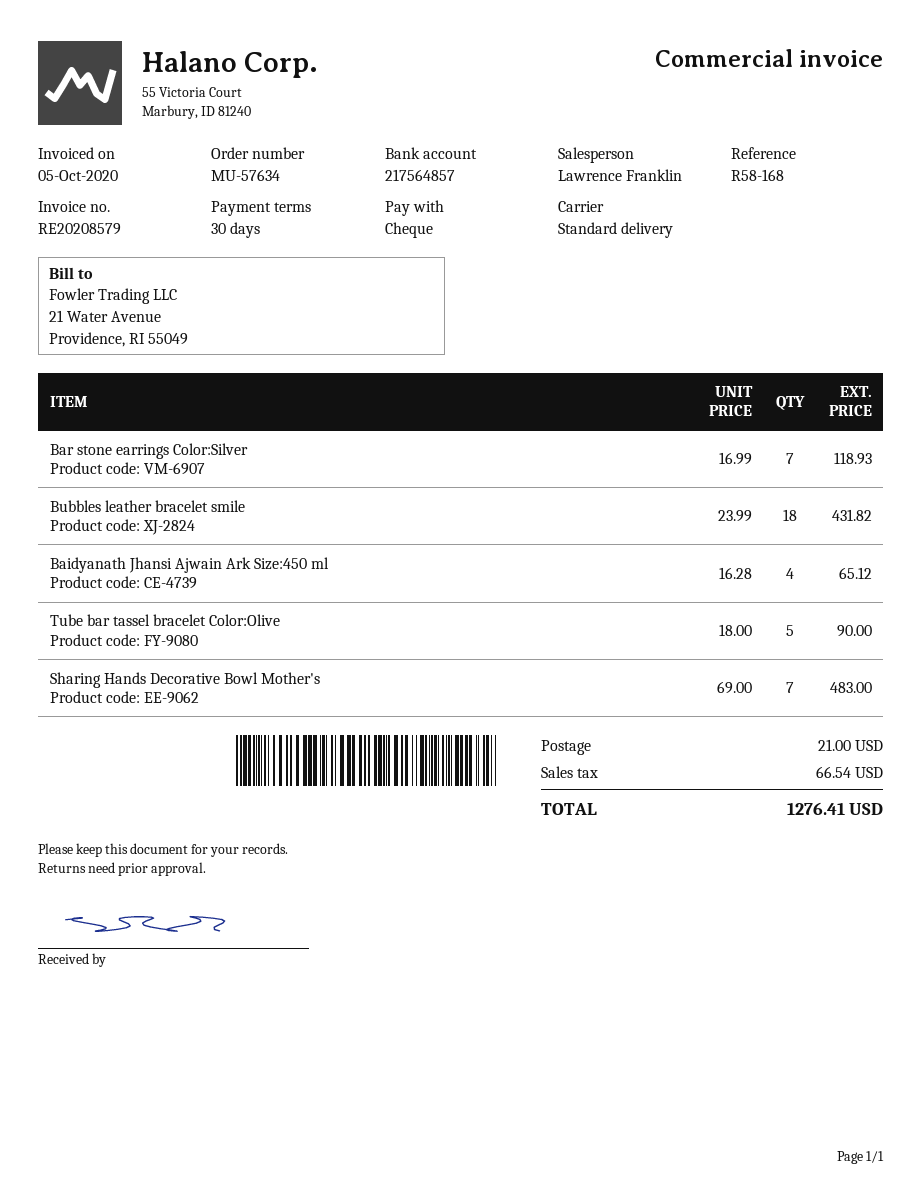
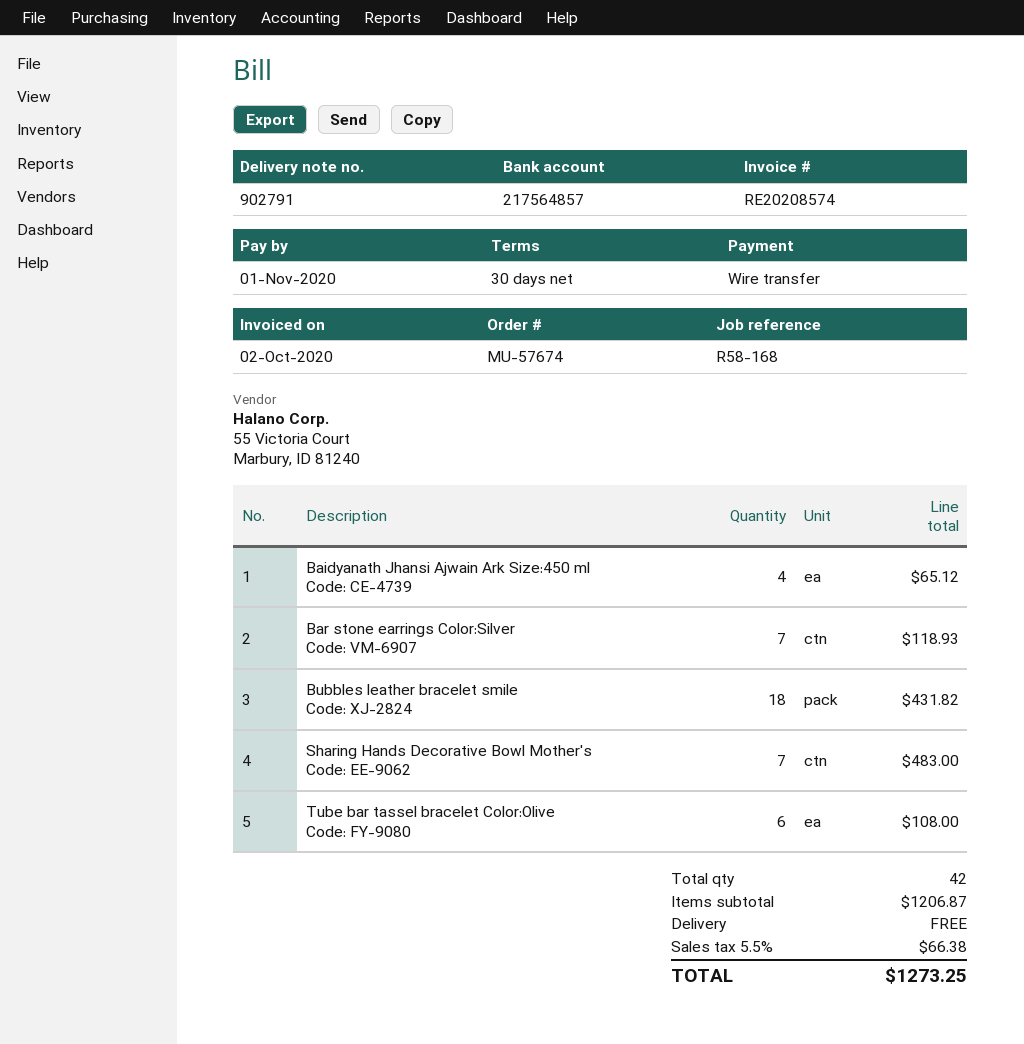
order number: MU-57634 -> MU-57674
invoice number: RE20208579 -> RE20208574
invoice date: 2020-10-05 -> 2020-10-02
payment method: cheque -> bank transfer
Tube bar tassel bracelet Color:Olive: 5 for 90.00 -> 6 for 108.00
shipping: 21.00 -> 0.00
tax: 66.54 -> 66.38
total: 1276.41 -> 1273.25

